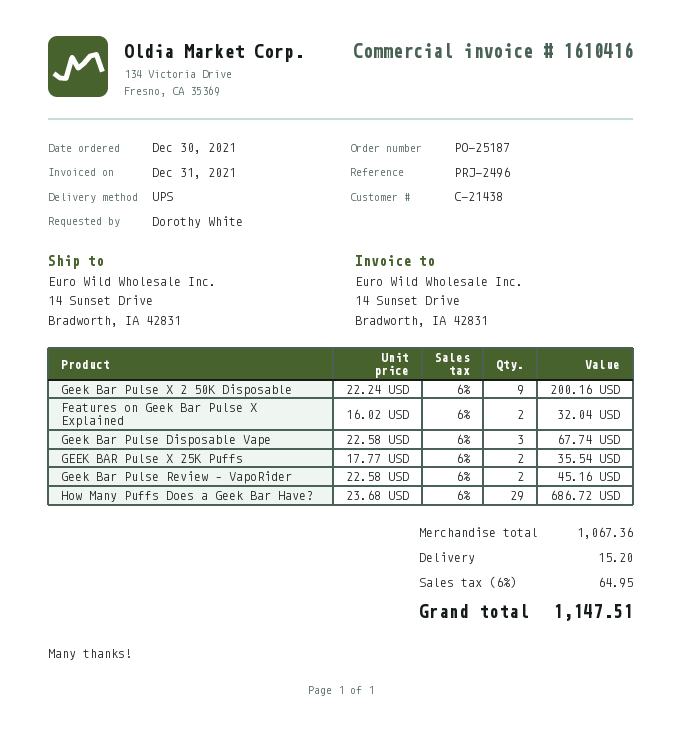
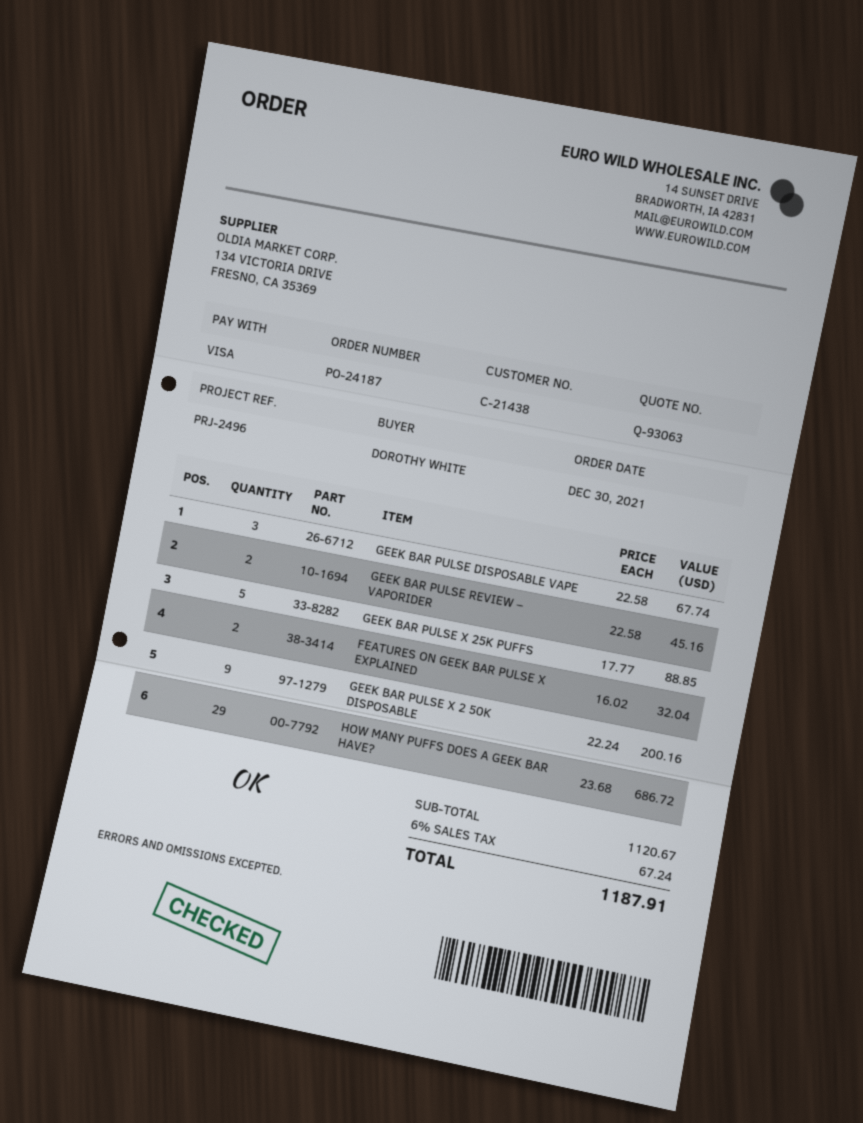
order number: PO-25187 -> PO-24187
GEEK BAR Pulse X 25K Puffs: 2 x 17.77 = 35.54 -> 5 x 17.77 = 88.85
subtotal: 1067.36 -> 1120.67
shipping: 15.20 -> none
tax: 6% = 64.95 -> 6% = 67.24
total: 1147.51 -> 1187.91

